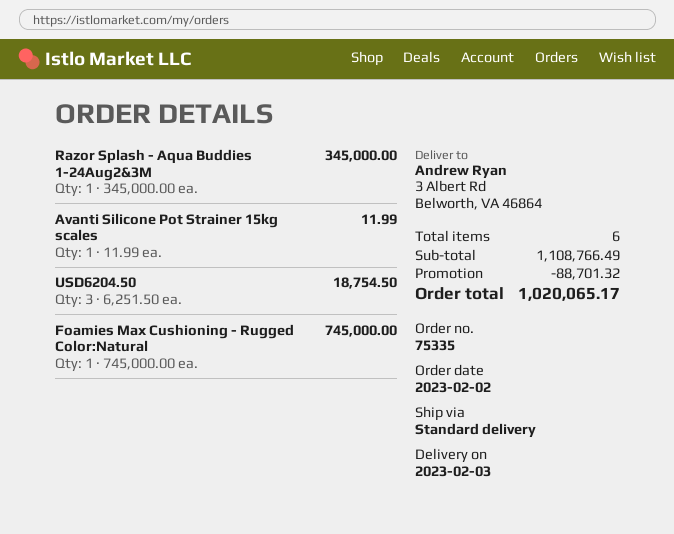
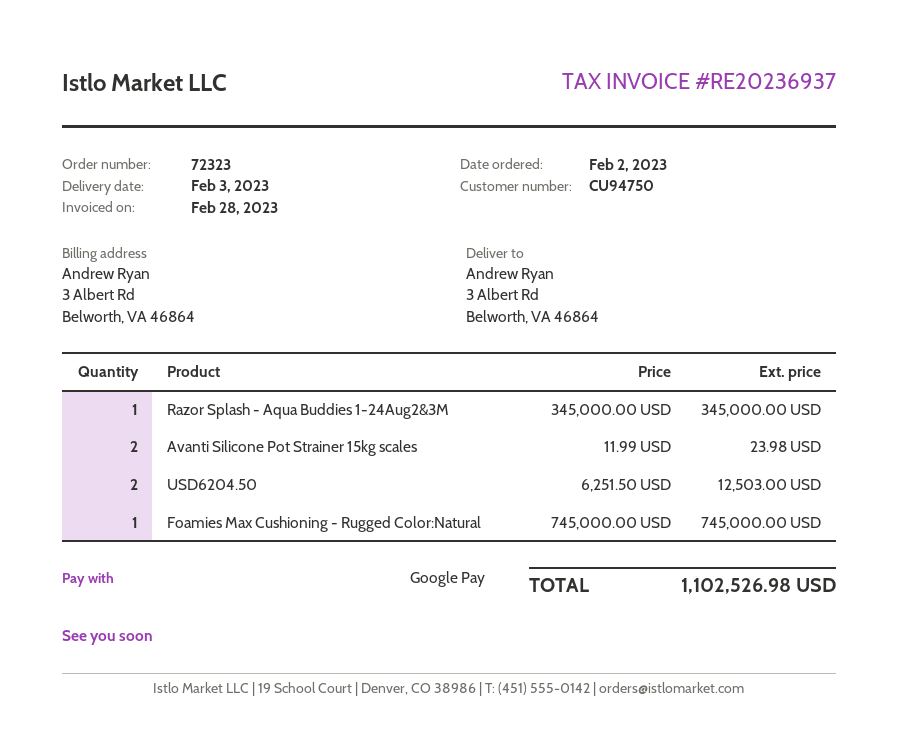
order number: 75335 -> 72323
Avanti Silicone Pot Strainer 15kg scales: 1 x 11.99 = 11.99 -> 2 x 11.99 = 23.98
USD6204.50: 3 x 6251.50 = 18754.50 -> 2 x 6251.50 = 12503.00
discount: 88701.32 -> none
total: 1020065.17 -> 1102526.98

